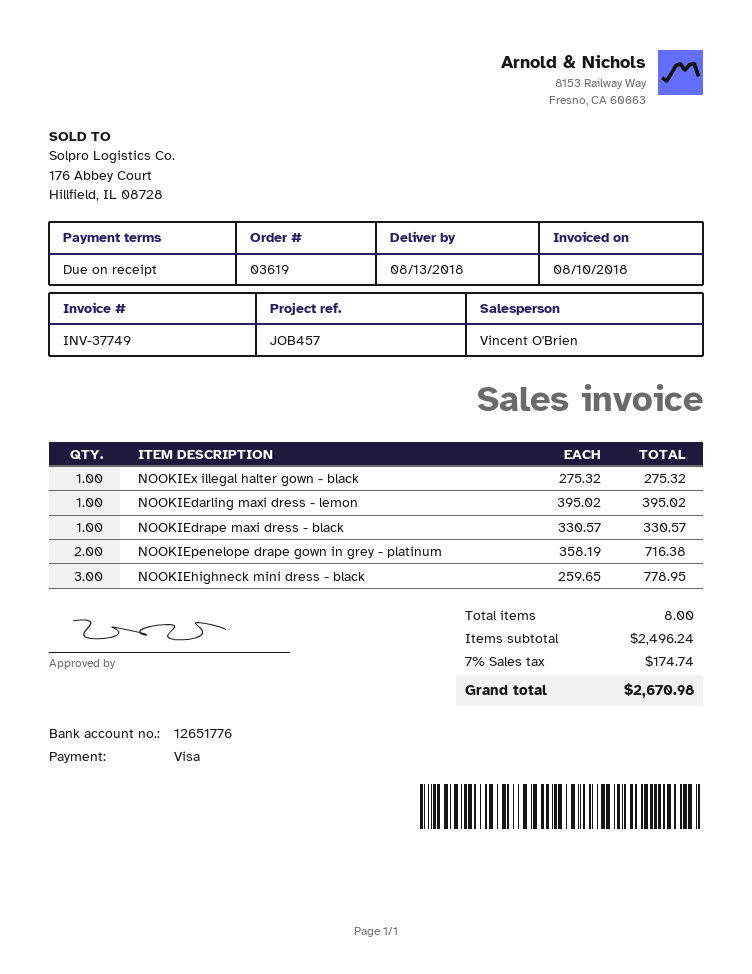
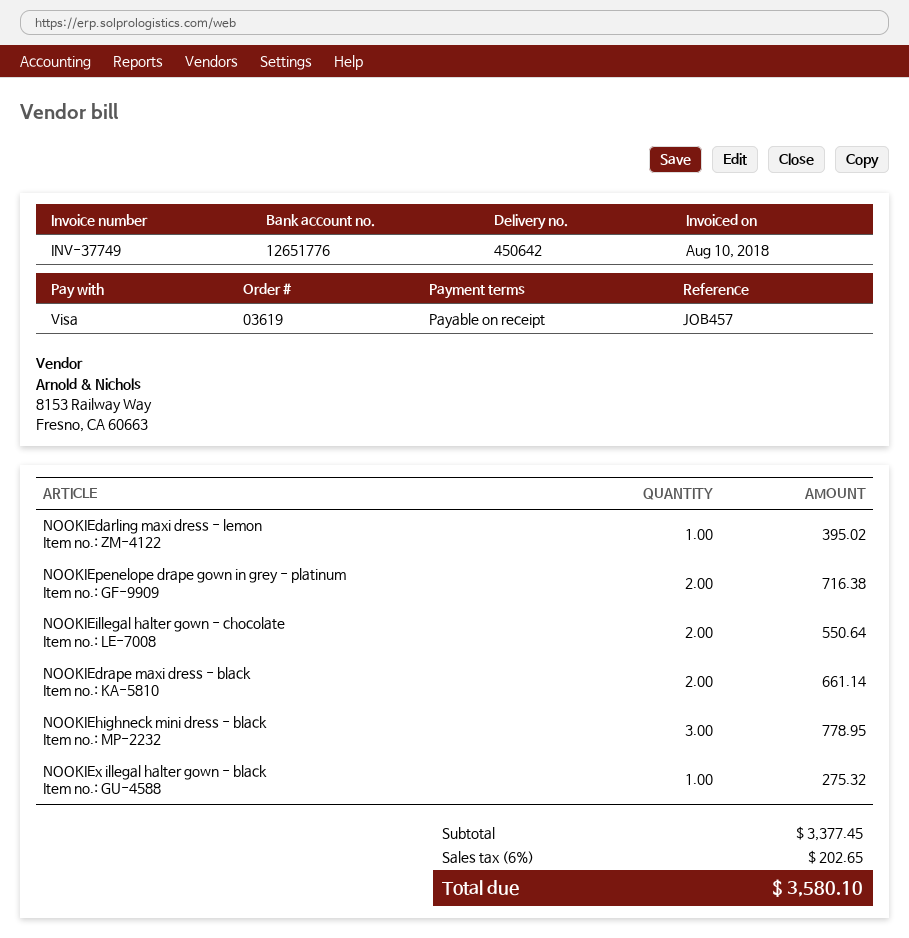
NOOKIEdrape maxi dress - black: 1 for 330.57 -> 2 for 661.14
NOOKIEillegal halter gown - chocolate: none -> 2 for 550.64
subtotal: 2496.24 -> 3377.45
tax: 7% = 174.74 -> 6% = 202.65
total: 2670.98 -> 3580.10

